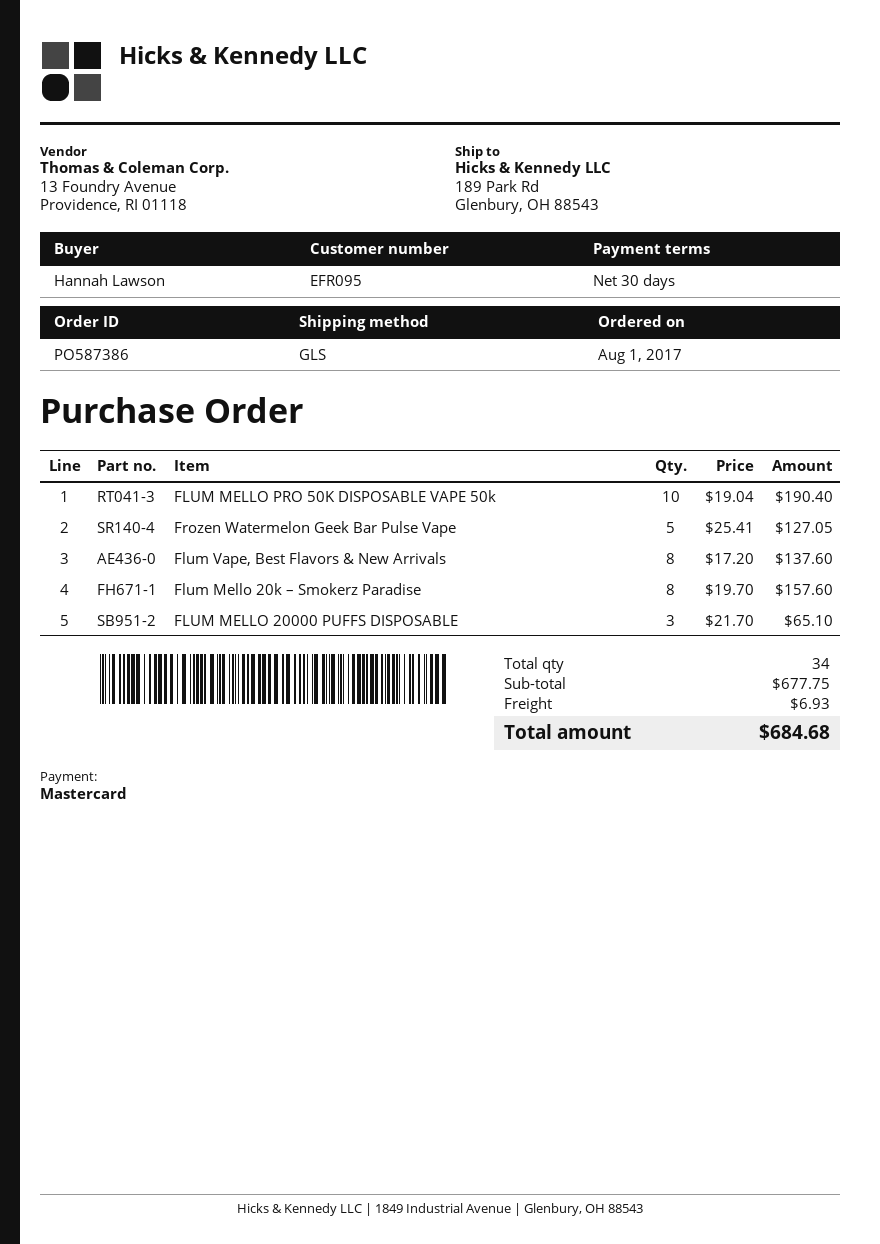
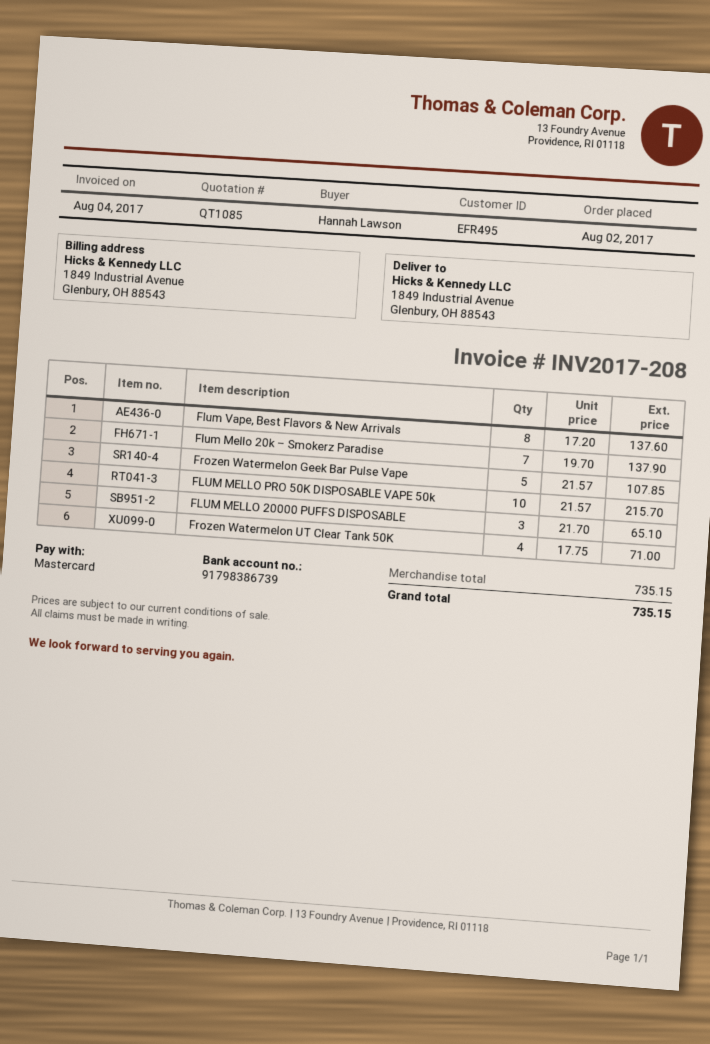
order date: 2017-08-01 -> 2017-08-02
customer number: EFR095 -> EFR495
ship to: 189 Park Rd, Glenbury, OH 88543 -> 1849 Industrial Avenue, Glenbury, OH 88543
FLUM MELLO PRO 50K DISPOSABLE VAPE 50k: 10 x 19.04 = 190.40 -> 10 x 21.57 = 215.70
Frozen Watermelon Geek Bar Pulse Vape: 5 x 25.41 = 127.05 -> 5 x 21.57 = 107.85
Flum Mello 20k – Smokerz Paradise: 8 x 19.70 = 157.60 -> 7 x 19.70 = 137.90
Frozen Watermelon UT Clear Tank 50K: none -> 4 x 17.75 = 71.00
subtotal: 677.75 -> 735.15
shipping: 6.93 -> none
total: 684.68 -> 735.15

